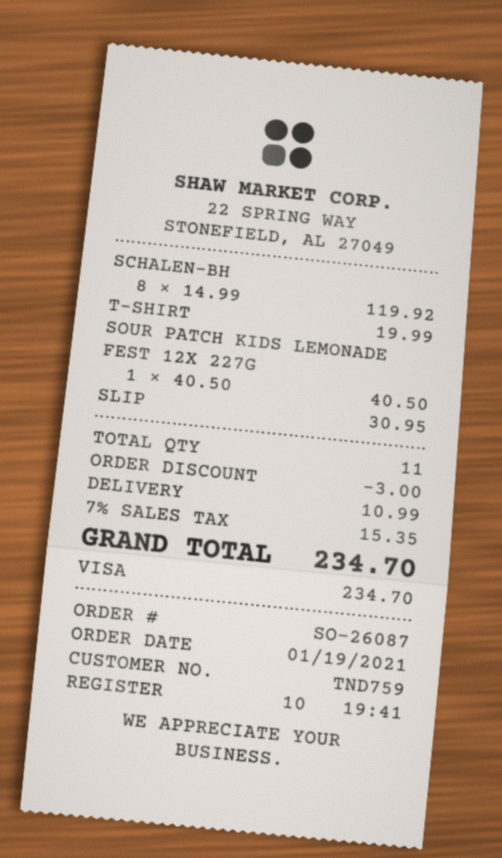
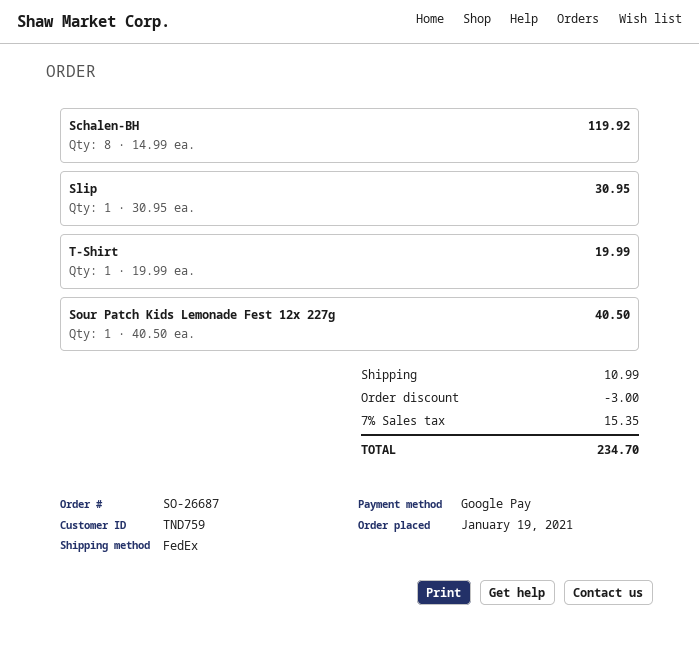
order number: SO-26087 -> SO-26687
payment method: Visa -> Google Pay

